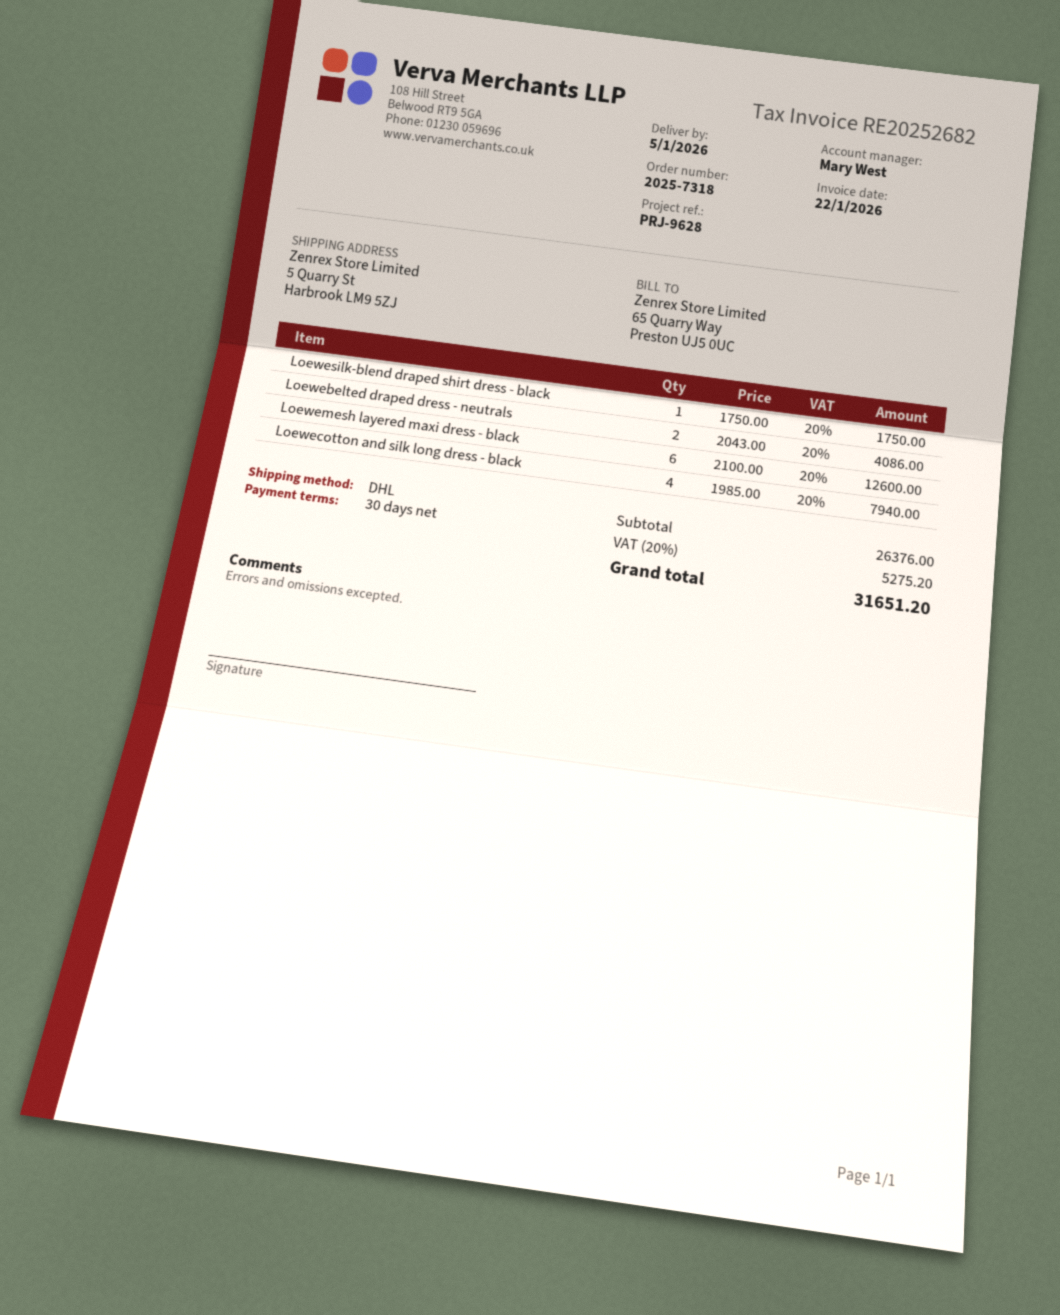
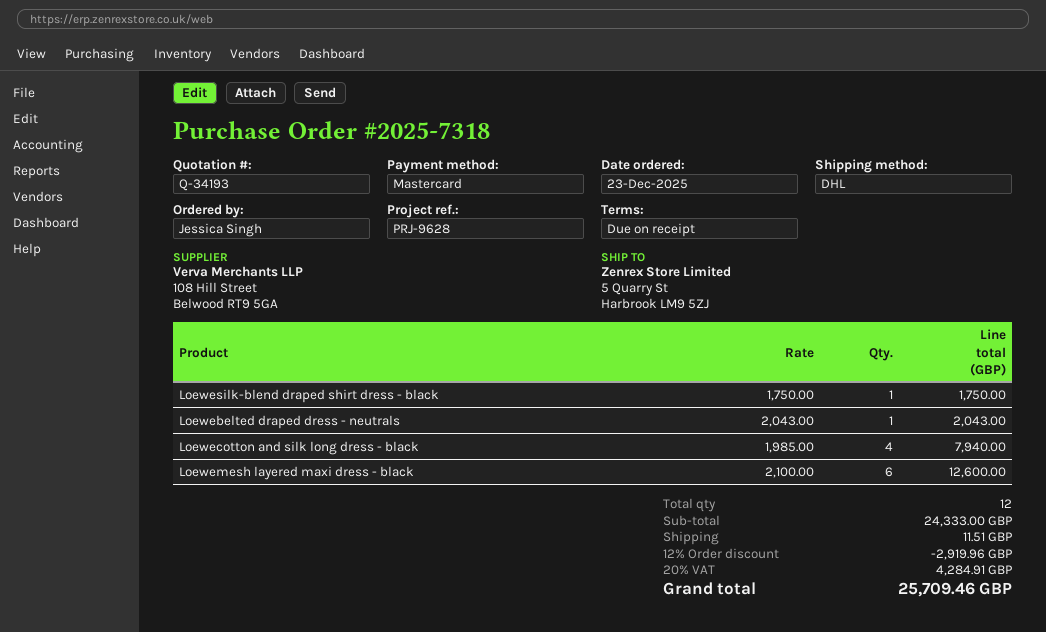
payment terms: 30 days -> on receipt
Loewebelted draped dress - neutrals: 2 x 2043.00 = 4086.00 -> 1 x 2043.00 = 2043.00
subtotal: 26376.00 -> 24333.00
discount: none -> 12% = 2919.96
shipping: none -> 11.51
tax: 20% = 5275.20 -> 20% = 4284.91
total: 31651.20 -> 25709.46

